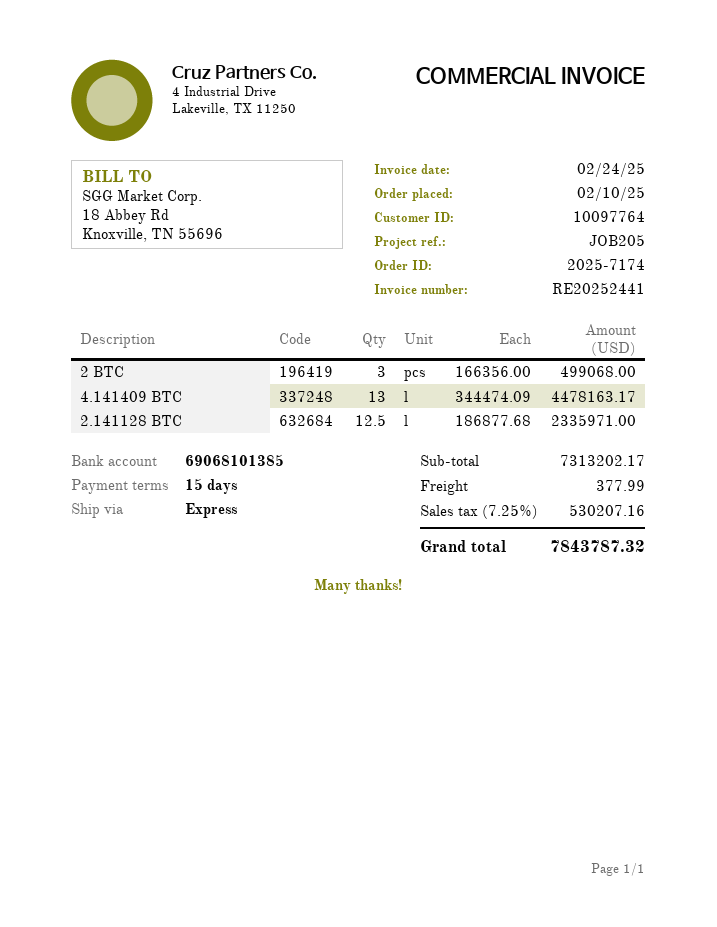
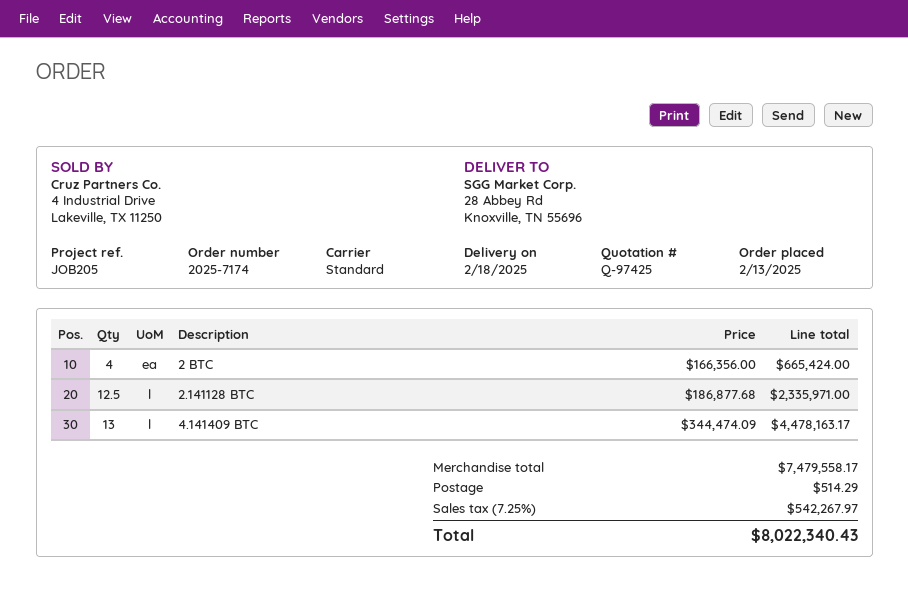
order date: 2025-02-10 -> 2025-02-13
shipping method: express -> standard
2 BTC: 3 x 166356.00 = 499068.00 -> 4 x 166356.00 = 665424.00
subtotal: 7313202.17 -> 7479558.17
shipping: 377.99 -> 514.29
tax: 7.25% = 530207.16 -> 7.25% = 542267.97
total: 7843787.32 -> 8022340.43

